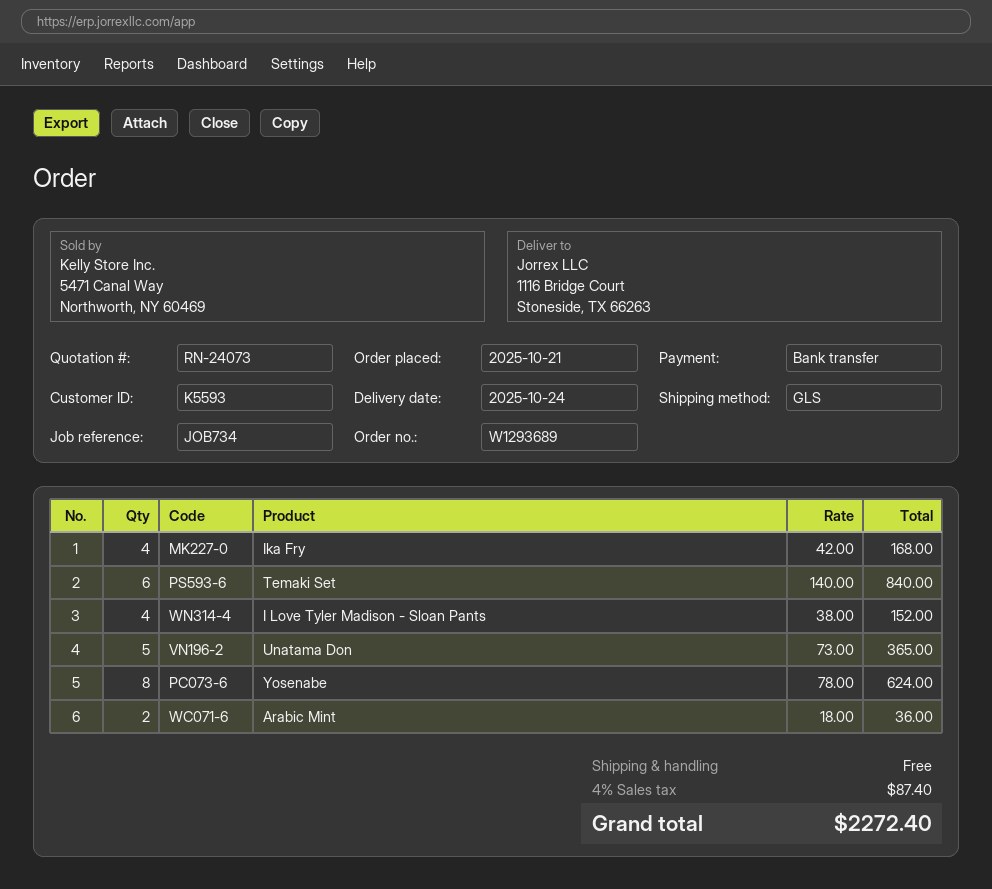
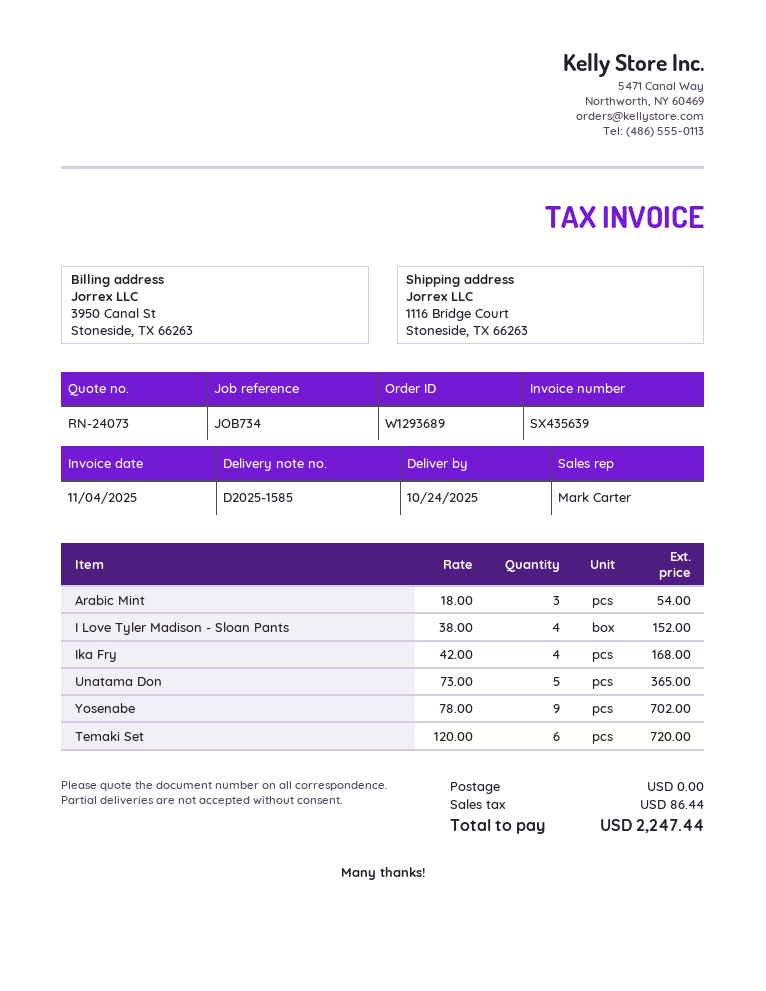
Temaki Set: 6 x 140.00 = 840.00 -> 6 x 120.00 = 720.00
Yosenabe: 8 x 78.00 = 624.00 -> 9 x 78.00 = 702.00
Arabic Mint: 2 x 18.00 = 36.00 -> 3 x 18.00 = 54.00
tax: 87.40 -> 86.44
total: 2272.40 -> 2247.44

